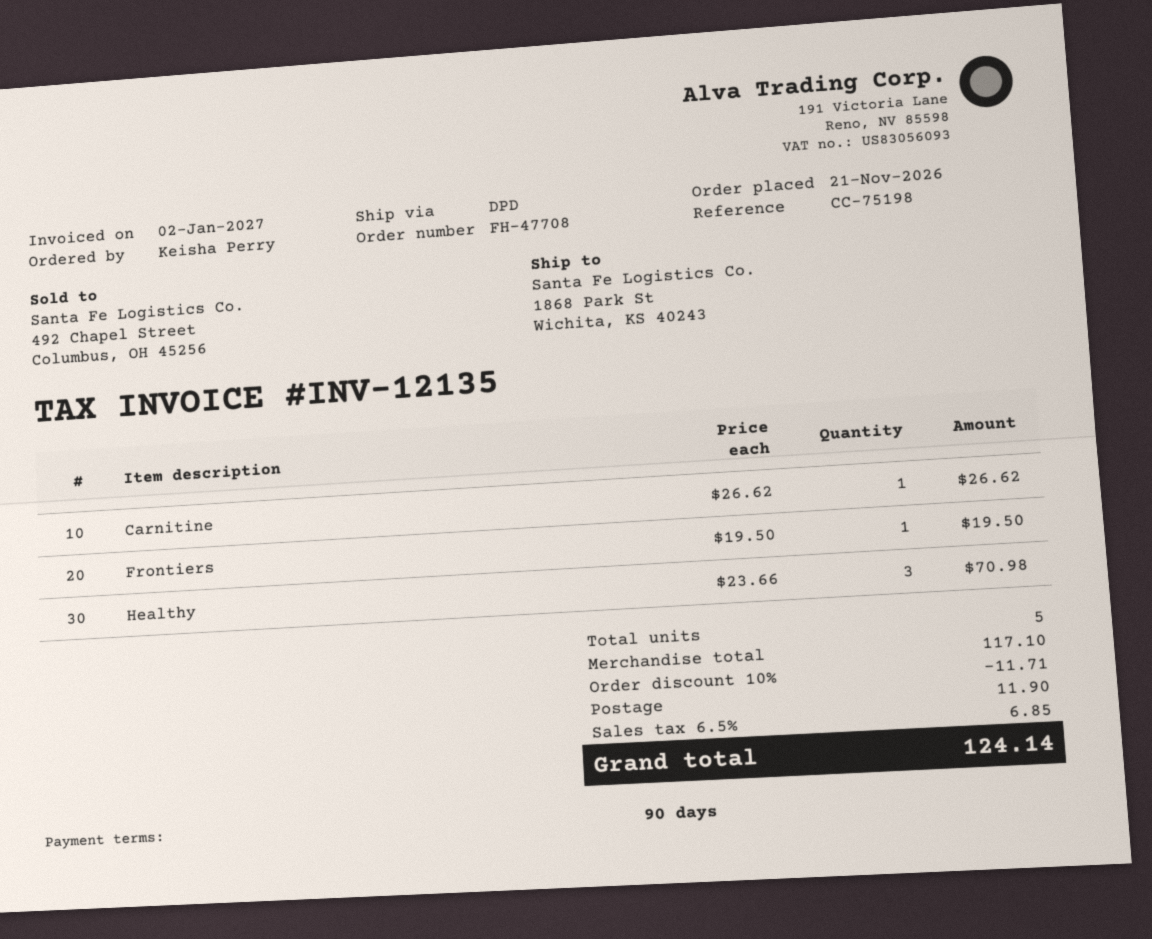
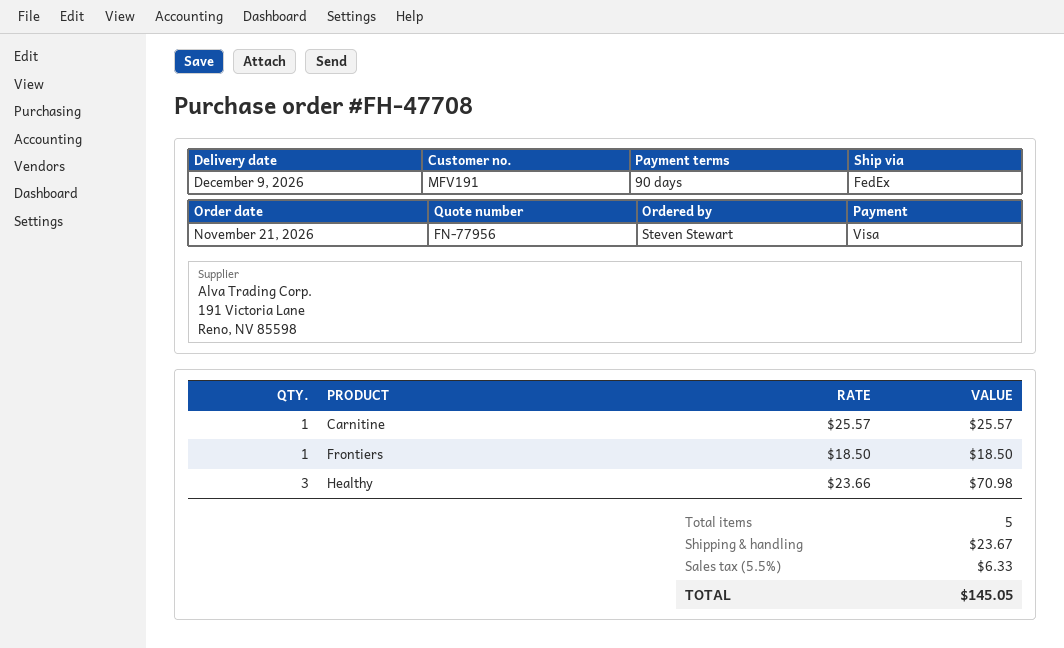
ordered by: Keisha Perry -> Steven Stewart
shipping method: DPD -> FedEx
Carnitine: 1 x 26.62 = 26.62 -> 1 x 25.57 = 25.57
Frontiers: 1 x 19.50 = 19.50 -> 1 x 18.50 = 18.50
discount: 10% = 11.71 -> none
shipping: 11.90 -> 23.67
tax: 6.5% = 6.85 -> 5.5% = 6.33
total: 124.14 -> 145.05

